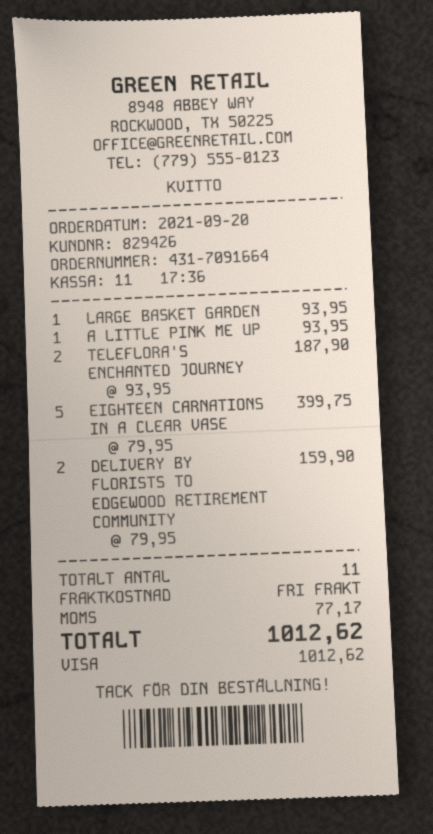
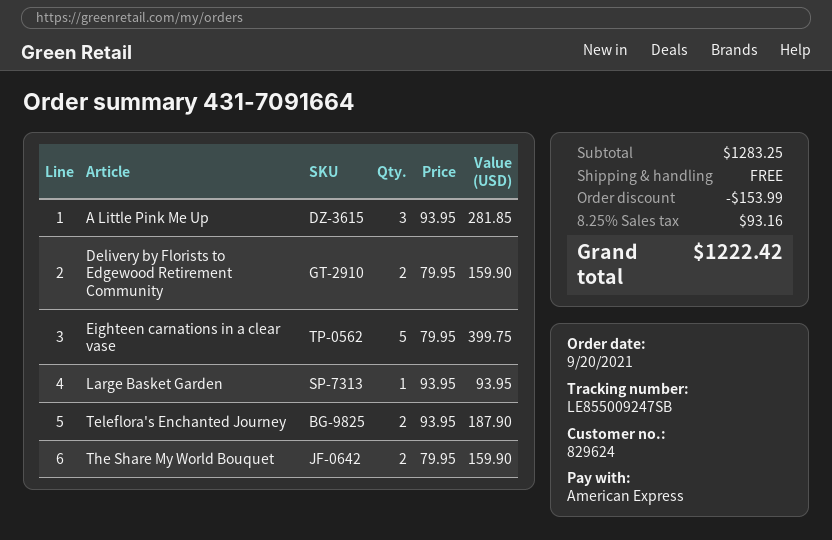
customer number: 829426 -> 829624
payment method: Visa -> American Express
A LITTLE PINK ME UP: 1 x 93.95 = 93.95 -> 3 x 93.95 = 281.85
The Share My World Bouquet: none -> 2 x 79.95 = 159.90
discount: none -> 153.99
tax: 77.17 -> 93.16
total: 1012.62 -> 1222.42

